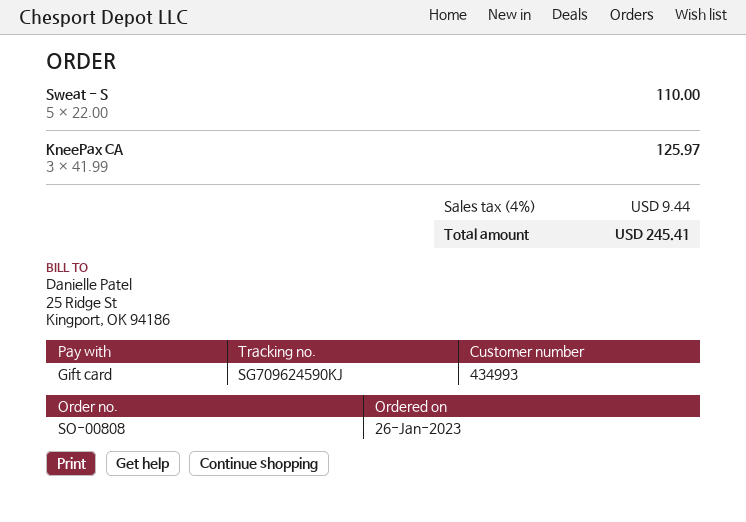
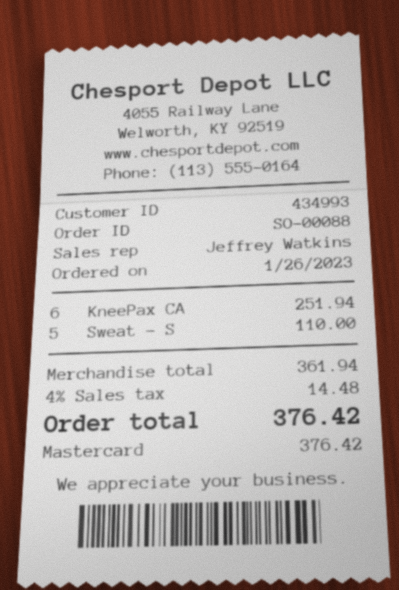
order number: SO-00808 -> SO-00088
payment method: gift card -> Mastercard
KneePax CA: 3 for 125.97 -> 6 for 251.94
tax: 4% = 9.44 -> 4% = 14.48
total: 245.41 -> 376.42

